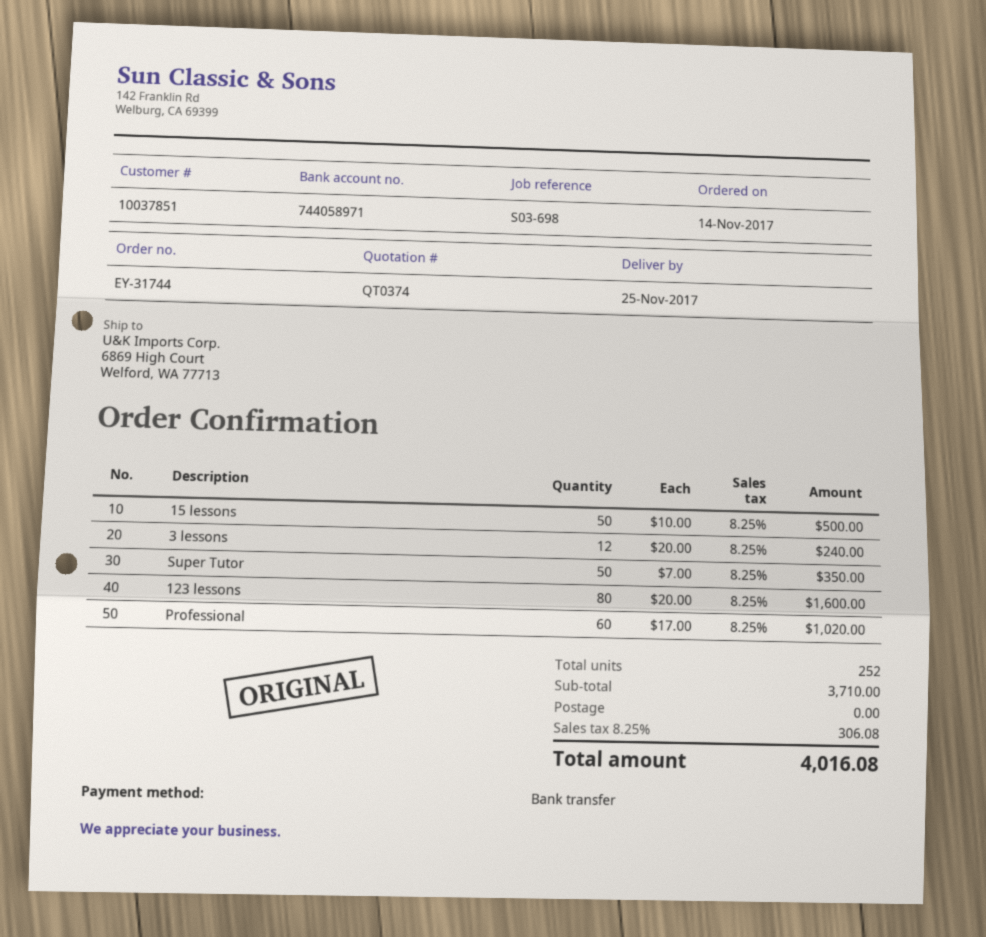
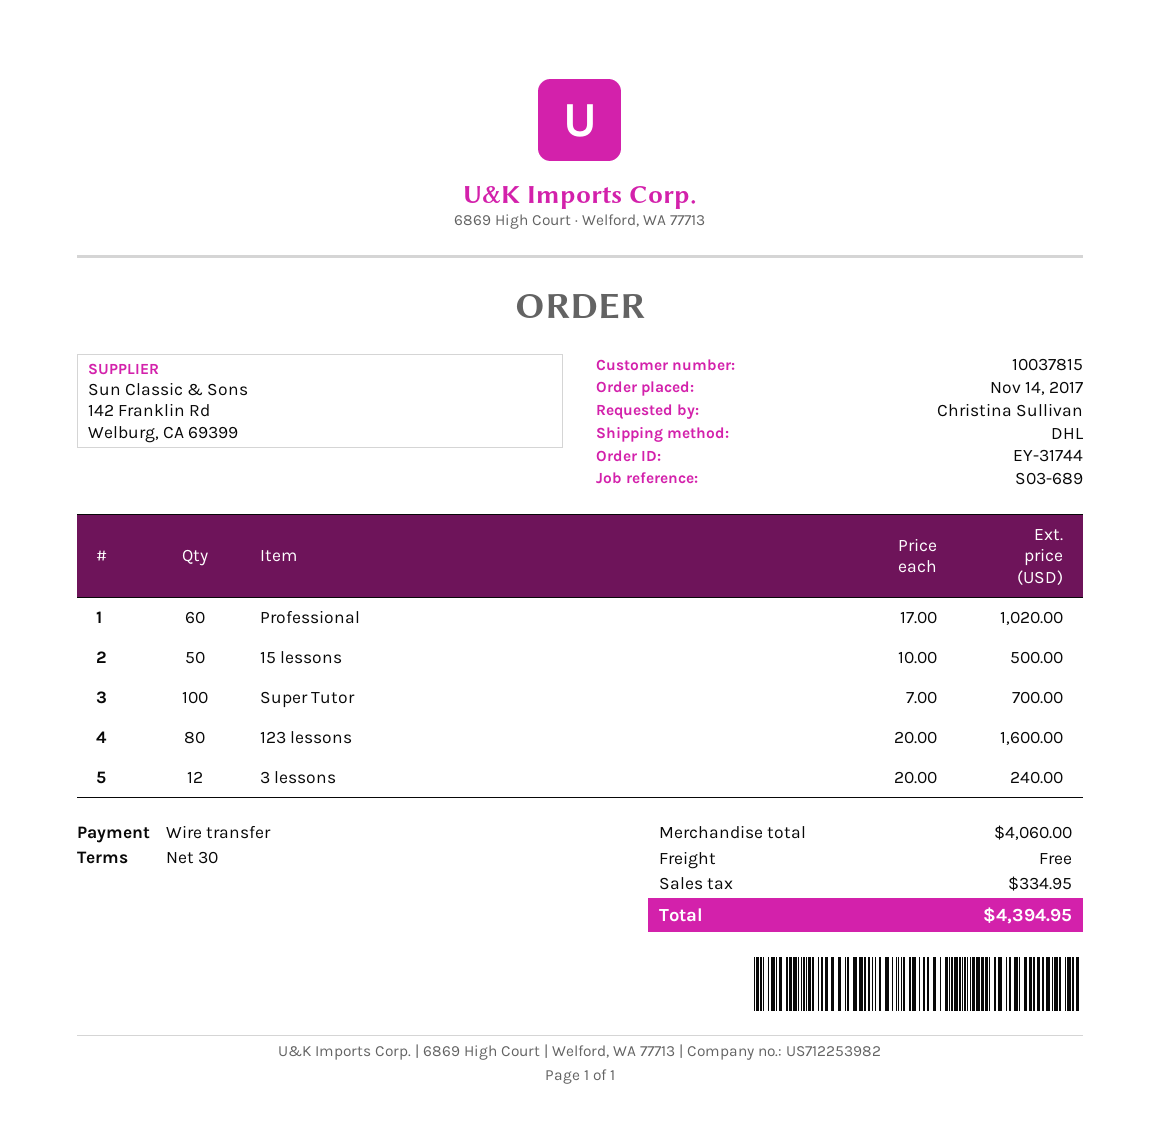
customer number: 10037851 -> 10037815
reference: S03-698 -> S03-689
Super Tutor: 50 x 7.00 = 350.00 -> 100 x 7.00 = 700.00
subtotal: 3710.00 -> 4060.00
tax: 306.08 -> 334.95
total: 4016.08 -> 4394.95

